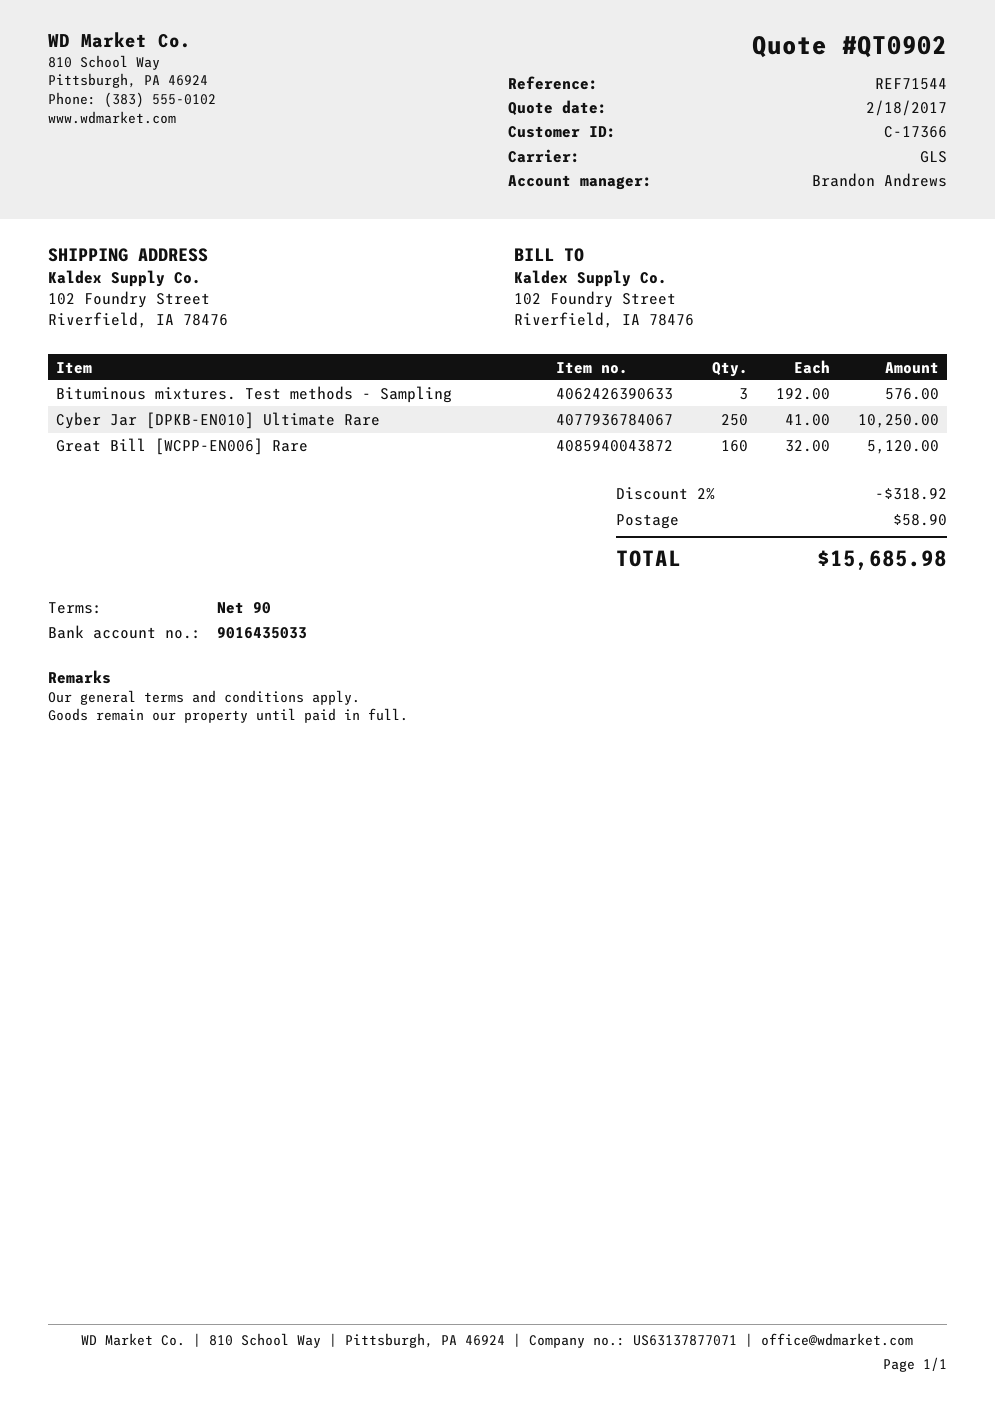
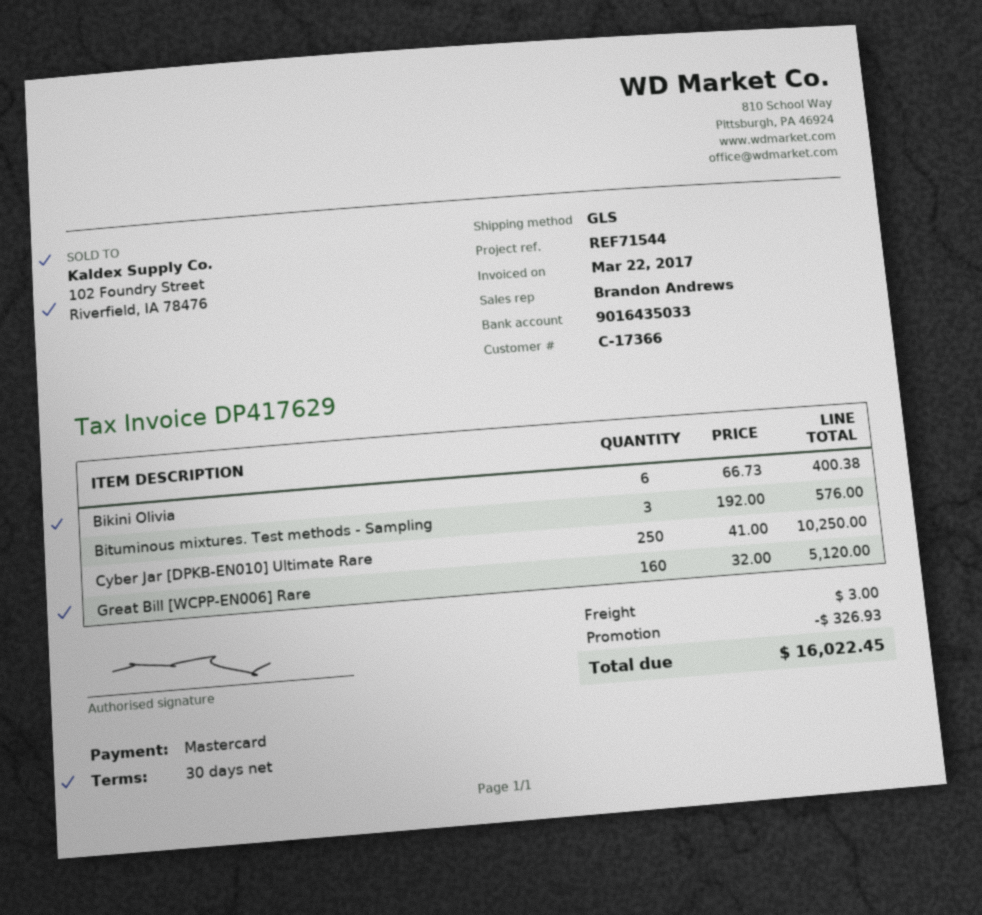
payment terms: 90 days -> 30 days
Bikini Olivia: none -> 6 x 66.73 = 400.38
discount: 318.92 -> 326.93
shipping: 58.90 -> 3.00
total: 15685.98 -> 16022.45

